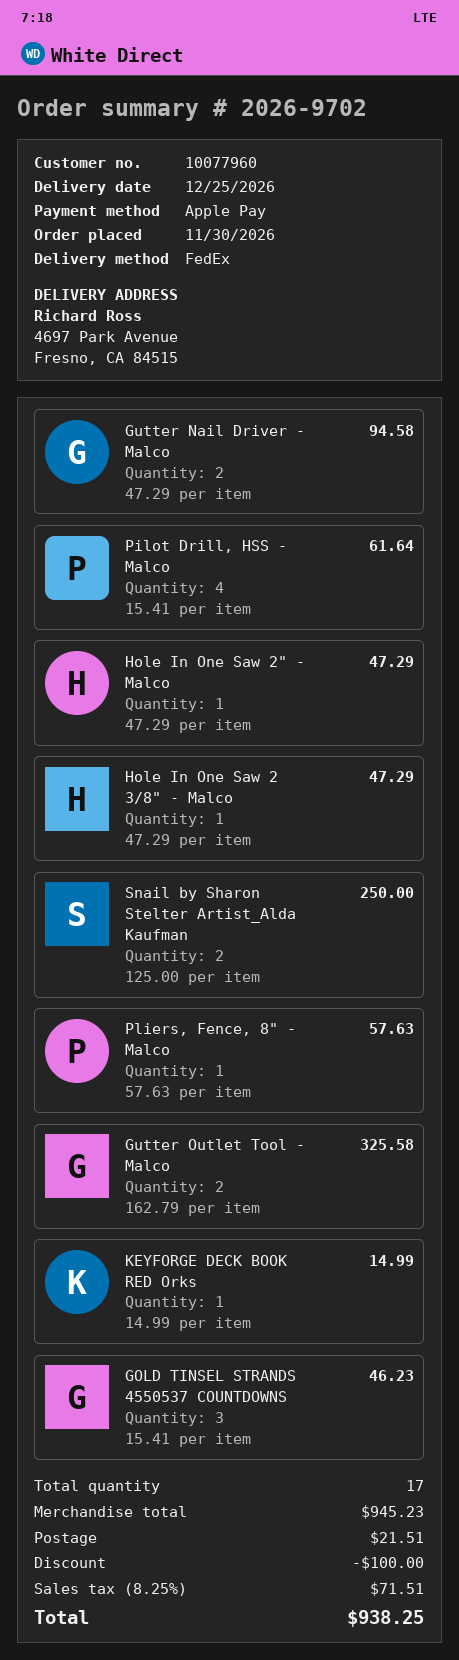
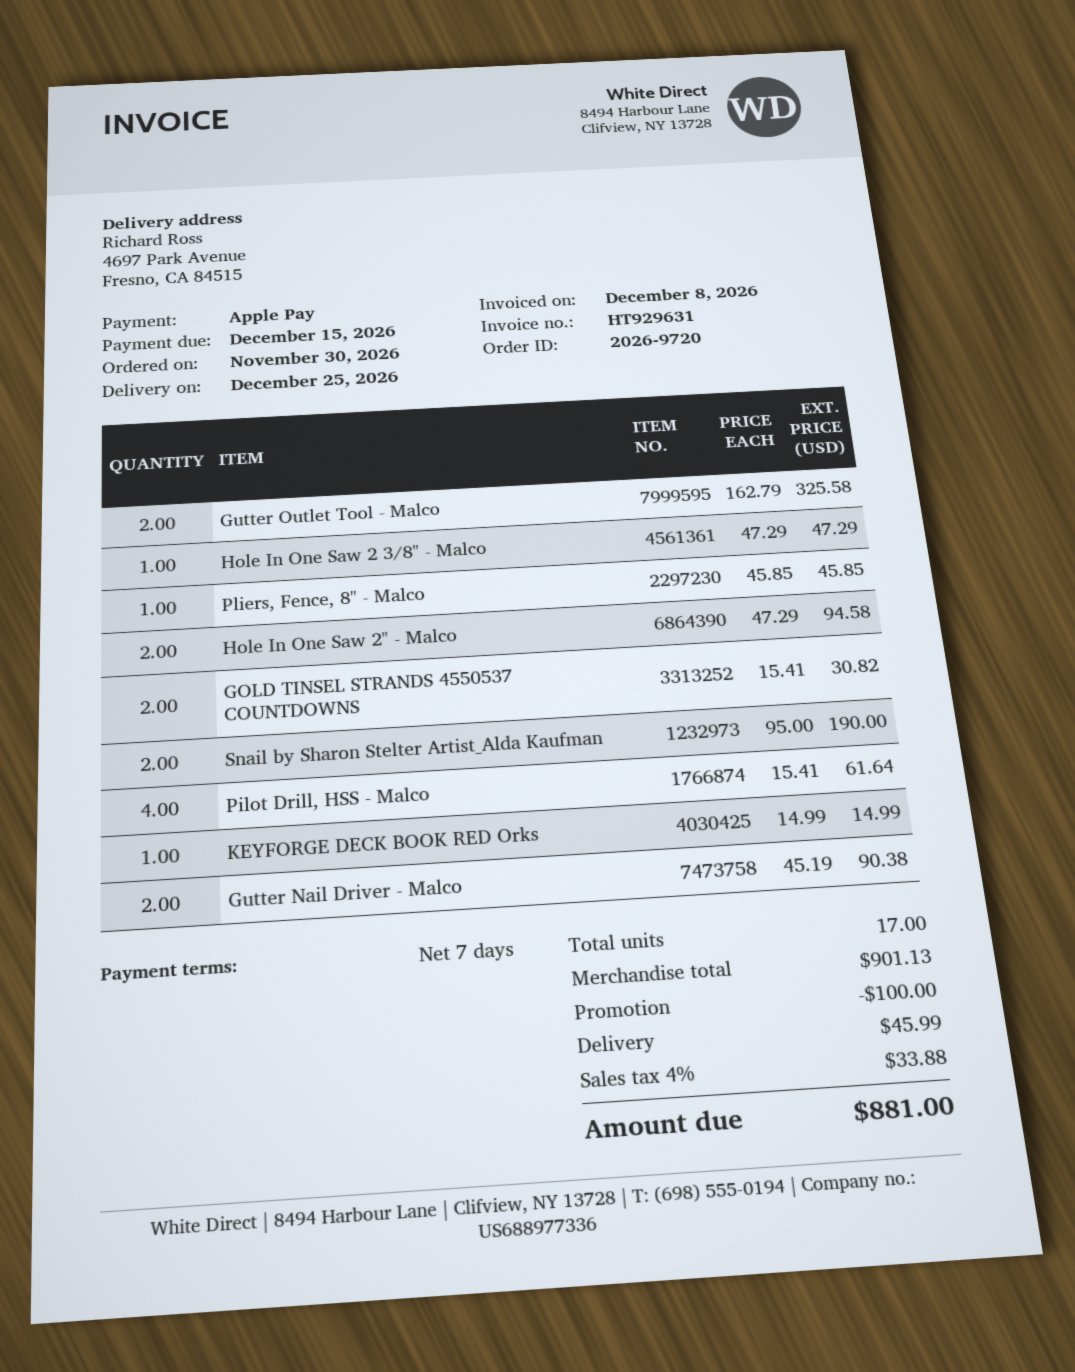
order number: 2026-9702 -> 2026-9720
Gutter Nail Driver - Malco: 2 x 47.29 = 94.58 -> 2 x 45.19 = 90.38
Hole In One Saw 2" - Malco: 1 x 47.29 = 47.29 -> 2 x 47.29 = 94.58
Snail by Sharon Stelter Artist_Alda Kaufman: 2 x 125.00 = 250.00 -> 2 x 95.00 = 190.00
Pliers, Fence, 8" - Malco: 1 x 57.63 = 57.63 -> 1 x 45.85 = 45.85
GOLD TINSEL STRANDS 4550537 COUNTDOWNS: 3 x 15.41 = 46.23 -> 2 x 15.41 = 30.82
subtotal: 945.23 -> 901.13
shipping: 21.51 -> 45.99
tax: 8.25% = 71.51 -> 4% = 33.88
total: 938.25 -> 881.00

